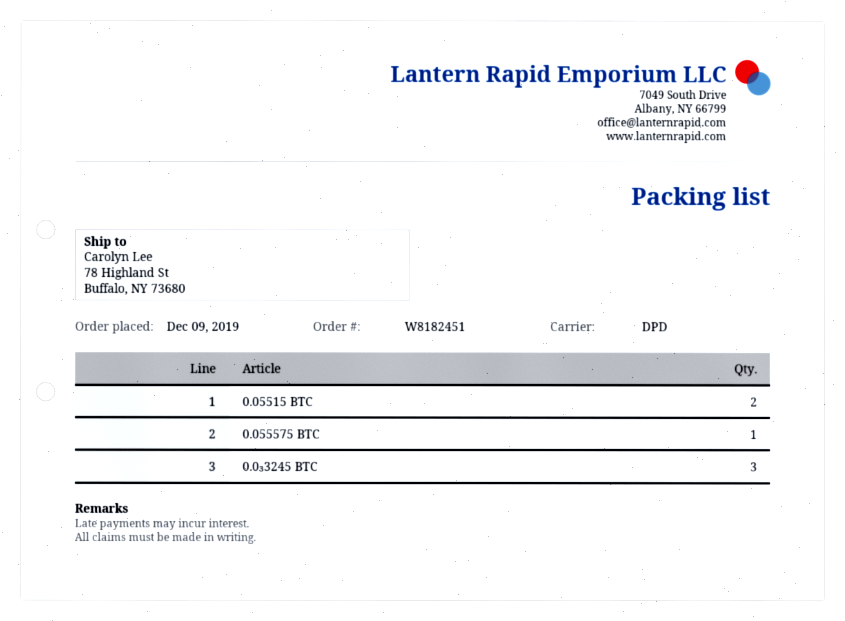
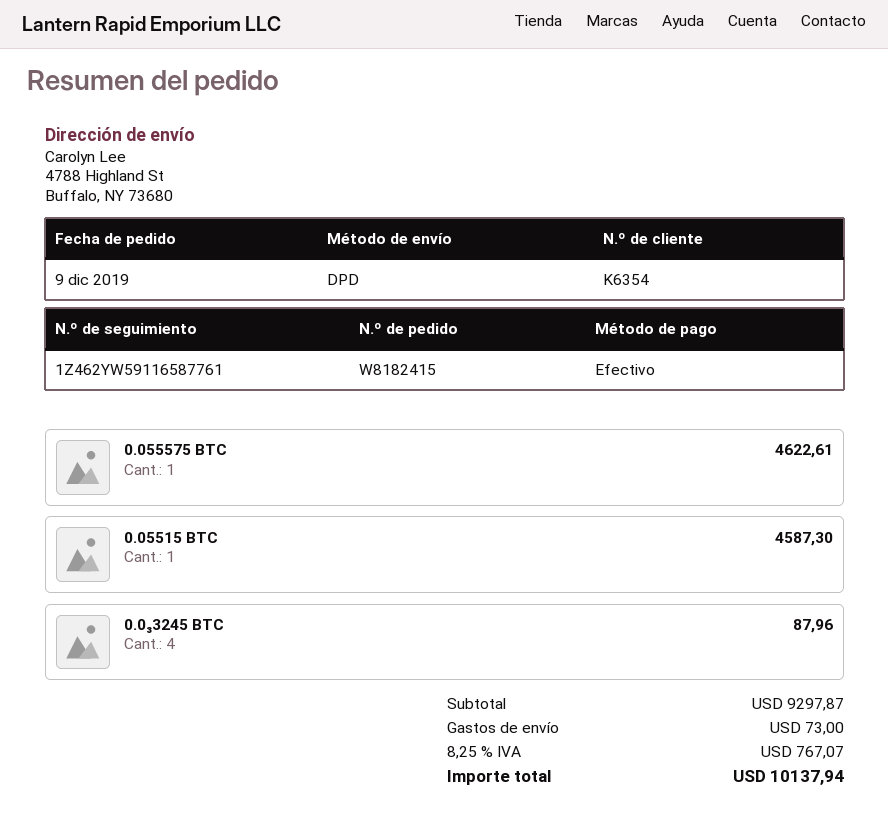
order number: W8182451 -> W8182415
ship to: 78 Highland St, Buffalo, NY 73680 -> 4788 Highland St, Buffalo, NY 73680
0.05515 BTC: 2 -> 1
0.0₃3245 BTC: 3 -> 4

